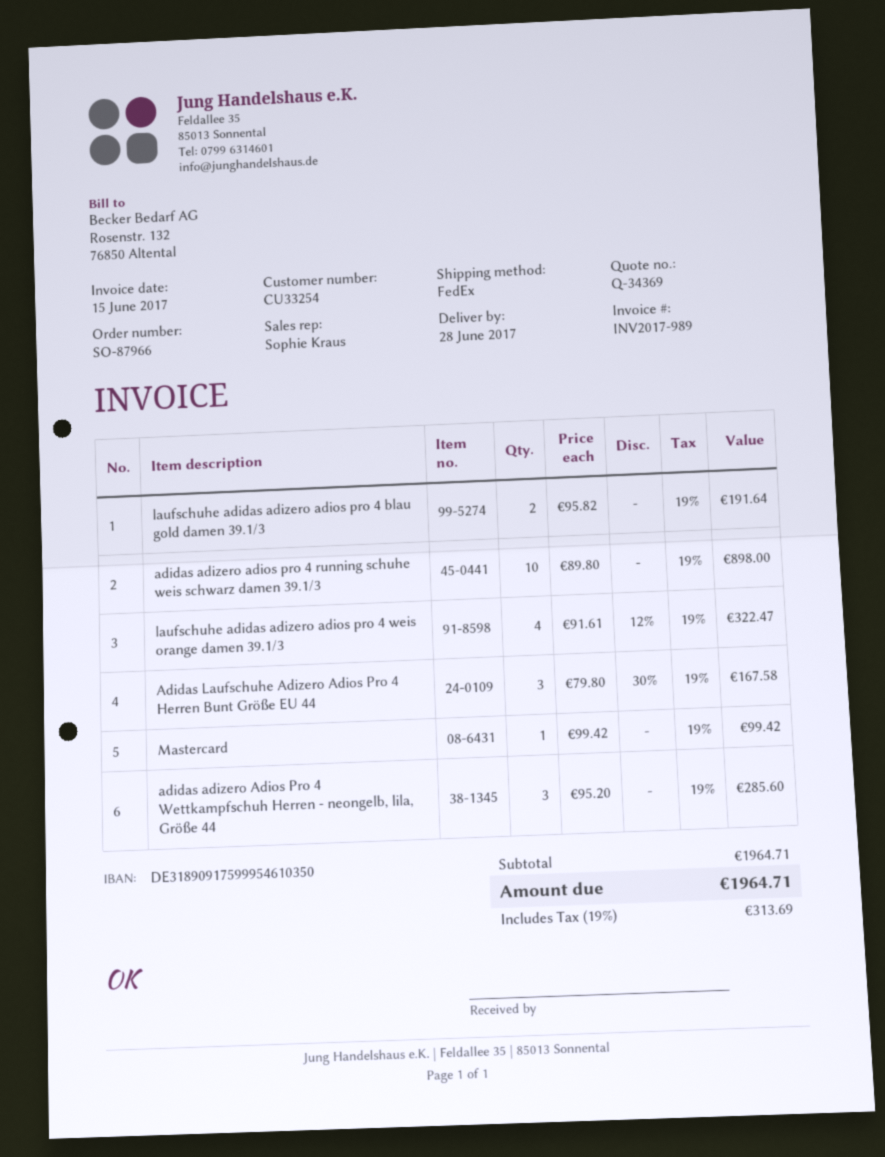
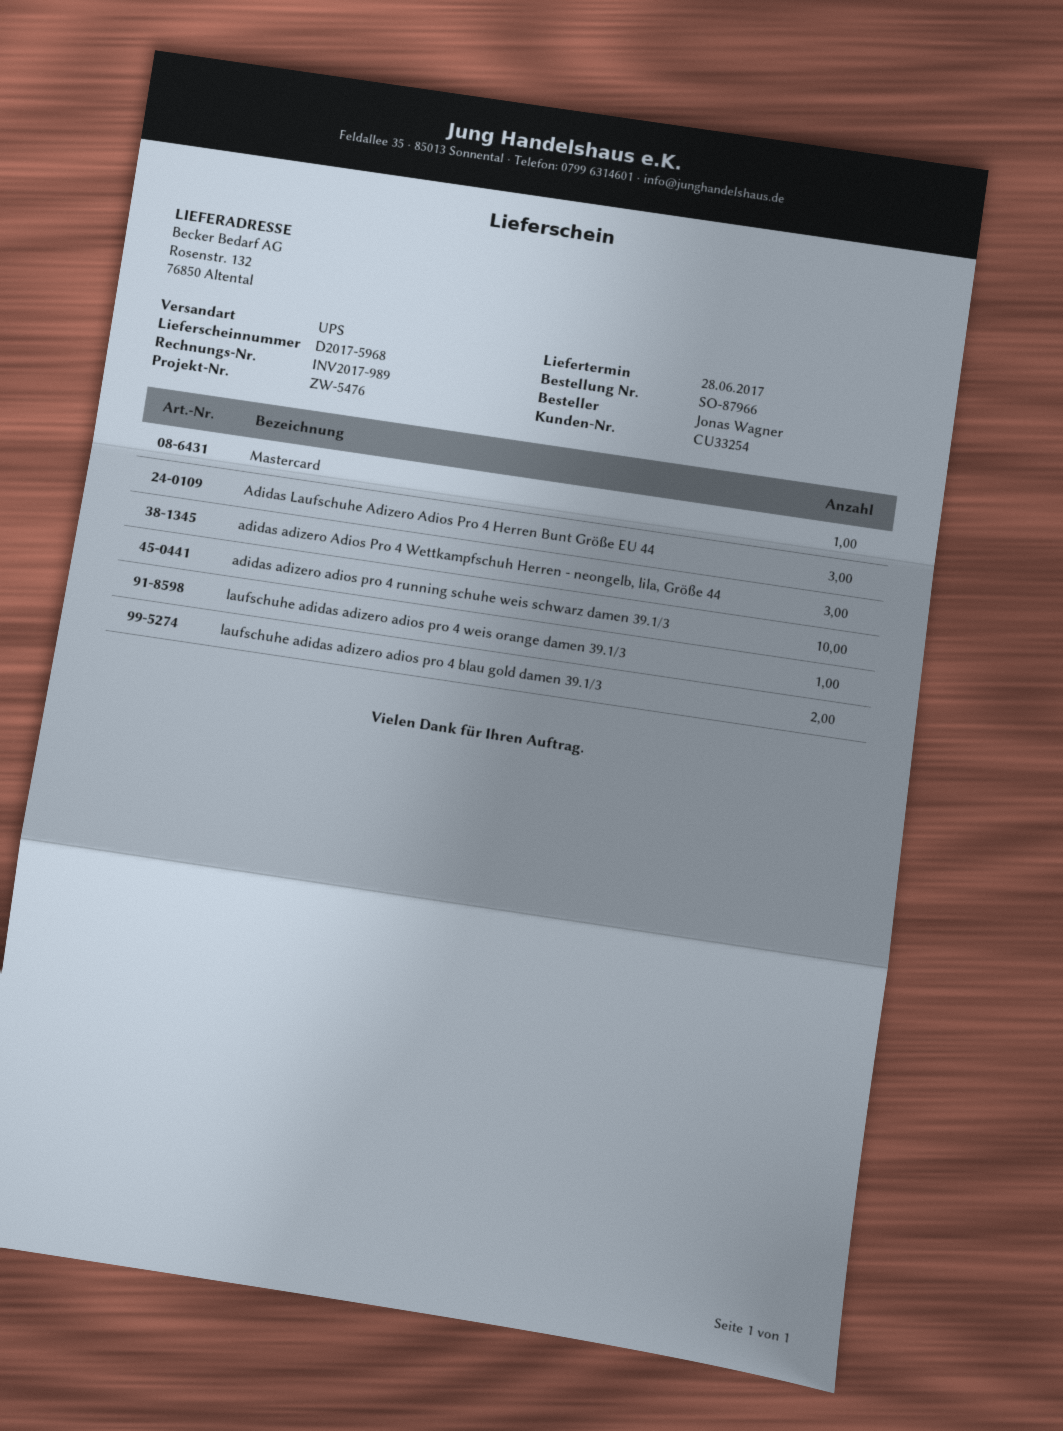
shipping method: FedEx -> UPS
laufschuhe adidas adizero adios pro 4 weis orange damen 39.1/3: 4 -> 1

